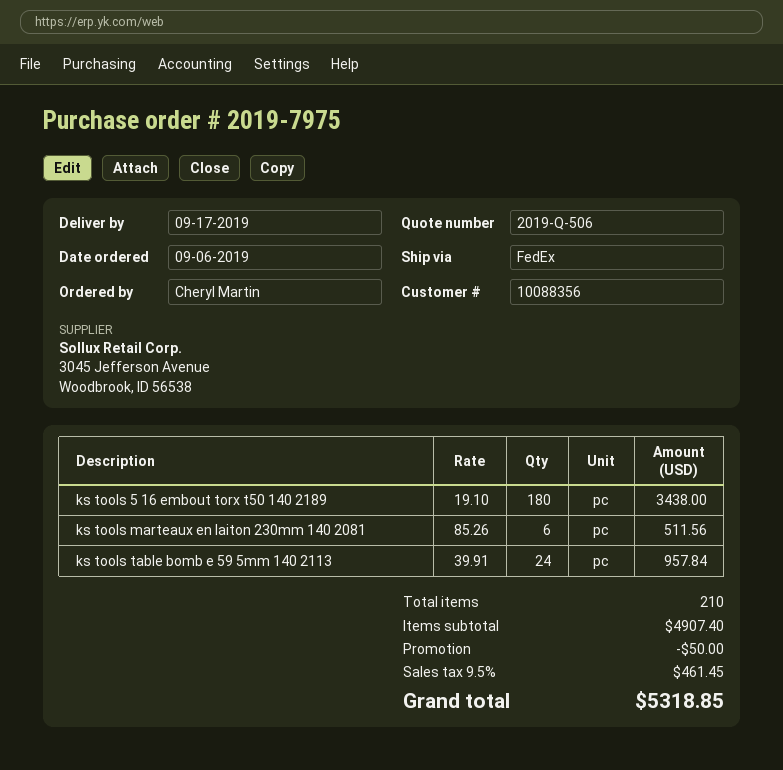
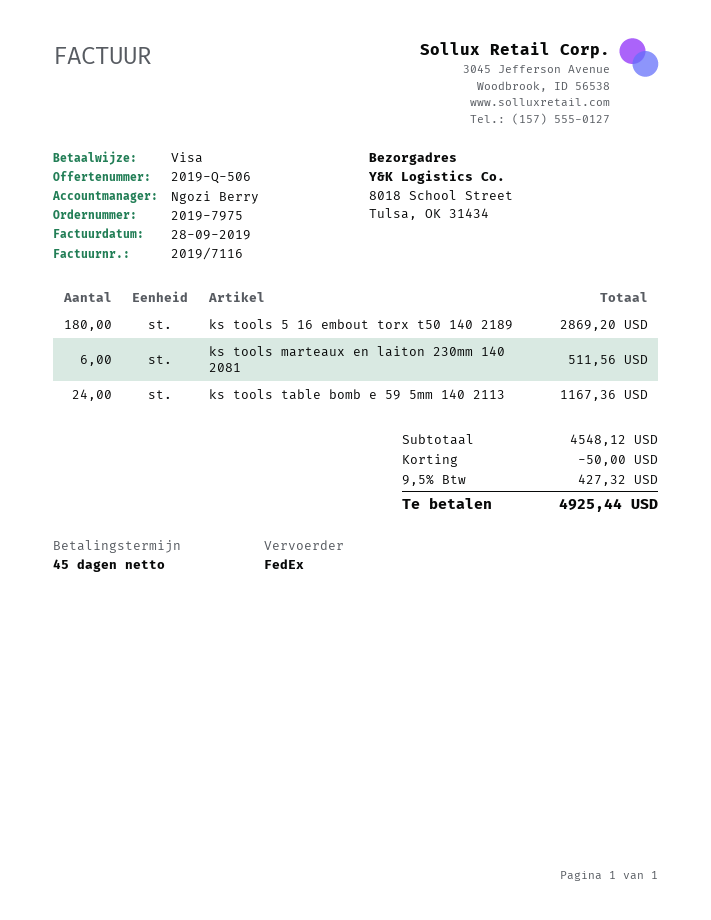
ks tools 5 16 embout torx t50 140 2189: 180 for 3438.00 -> 180 for 2869.20
ks tools table bomb e 59 5mm 140 2113: 24 for 957.84 -> 24 for 1167.36
subtotal: 4907.40 -> 4548.12
tax: 9.5% = 461.45 -> 9.5% = 427.32
total: 5318.85 -> 4925.44

